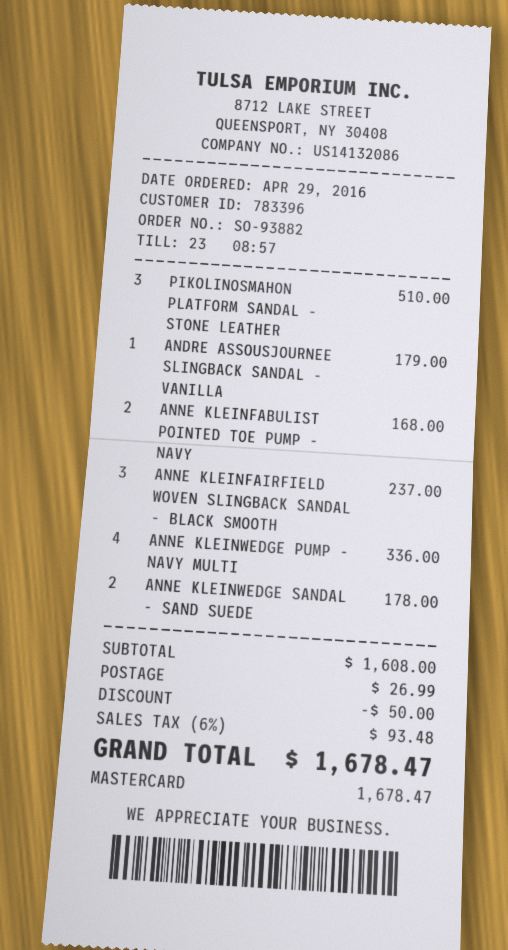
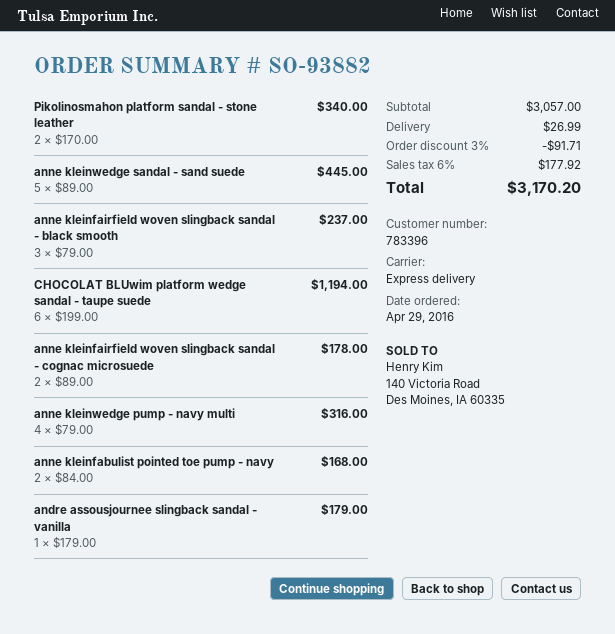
PIKOLINOSMAHON PLATFORM SANDAL - STONE LEATHER: 3 for 510.00 -> 2 for 340.00
ANNE KLEINWEDGE PUMP - NAVY MULTI: 4 for 336.00 -> 4 for 316.00
ANNE KLEINWEDGE SANDAL - SAND SUEDE: 2 for 178.00 -> 5 for 445.00
CHOCOLAT BLUwim platform wedge sandal - taupe suede: none -> 6 for 1194.00
anne kleinfairfield woven slingback sandal - cognac microsuede: none -> 2 for 178.00
subtotal: 1608.00 -> 3057.00
discount: 50.00 -> 91.71
tax: 6% = 93.48 -> 6% = 177.92
total: 1678.47 -> 3170.20

